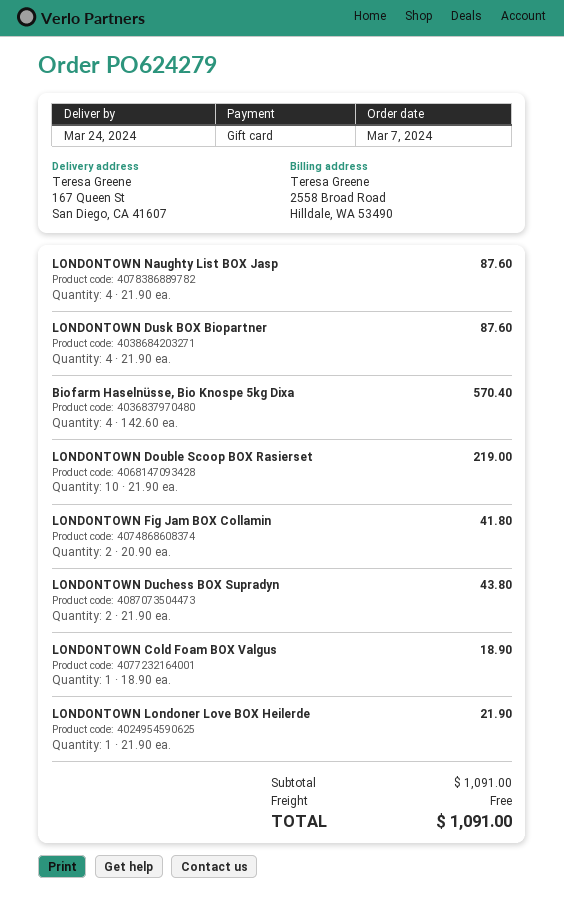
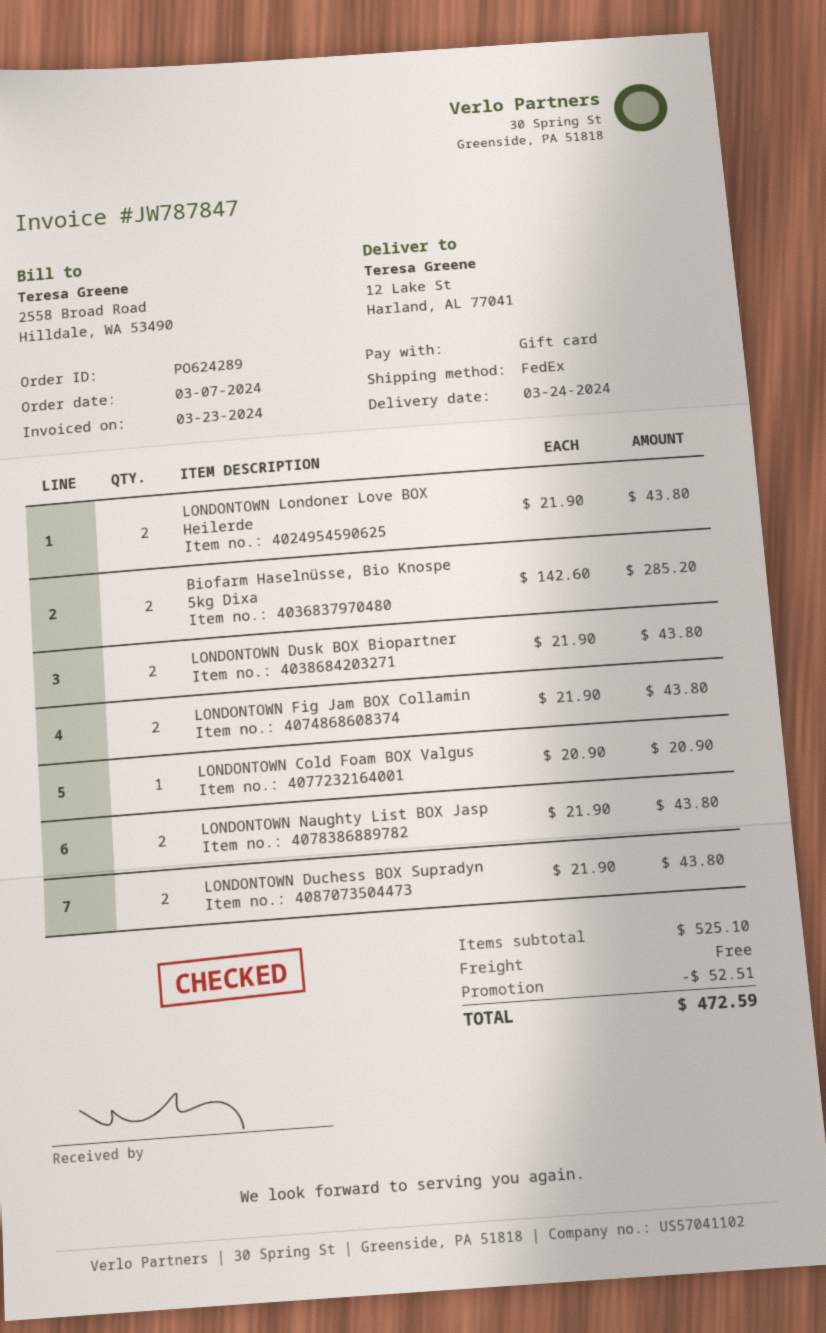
order number: PO624279 -> PO624289
ship to: 167 Queen St, San Diego, CA 41607 -> 12 Lake St, Harland, AL 77041
LONDONTOWN Naughty List BOX Jasp: 4 x 21.90 = 87.60 -> 2 x 21.90 = 43.80
LONDONTOWN Dusk BOX Biopartner: 4 x 21.90 = 87.60 -> 2 x 21.90 = 43.80
Biofarm Haselnüsse, Bio Knospe 5kg Dixa: 4 x 142.60 = 570.40 -> 2 x 142.60 = 285.20
LONDONTOWN Double Scoop BOX Rasierset: 10 x 21.90 = 219.00 -> none
LONDONTOWN Fig Jam BOX Collamin: 2 x 20.90 = 41.80 -> 2 x 21.90 = 43.80
LONDONTOWN Cold Foam BOX Valgus: 1 x 18.90 = 18.90 -> 1 x 20.90 = 20.90
LONDONTOWN Londoner Love BOX Heilerde: 1 x 21.90 = 21.90 -> 2 x 21.90 = 43.80
subtotal: 1091.00 -> 525.10
discount: none -> 52.51
total: 1091.00 -> 472.59

